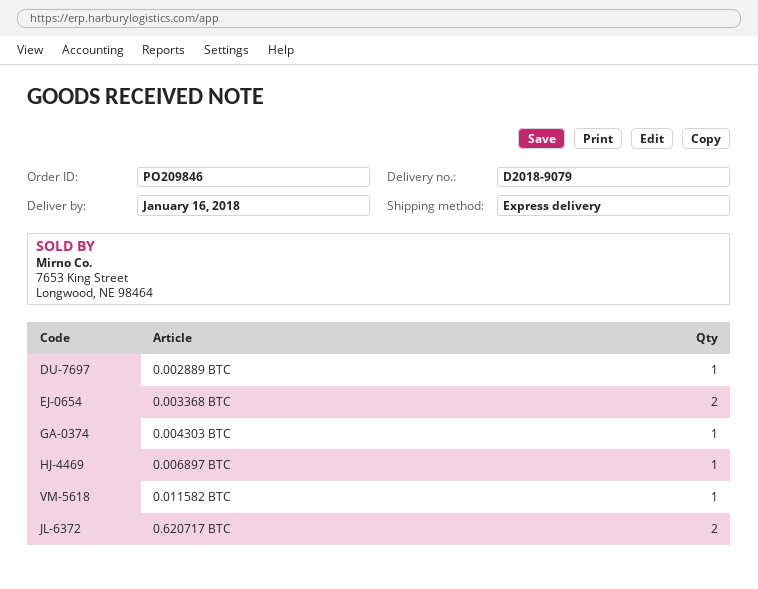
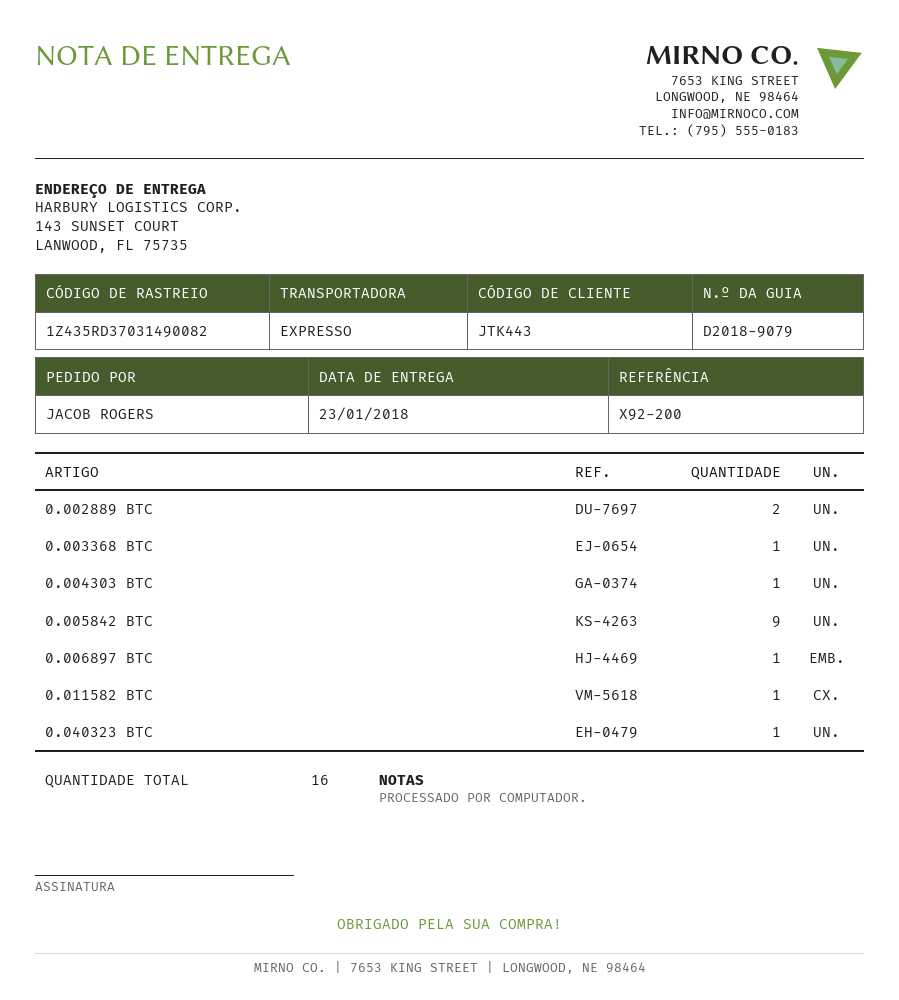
delivery date: 2018-01-16 -> 2018-01-23
0.002889 BTC: 1 -> 2
0.003368 BTC: 2 -> 1
0.620717 BTC: 2 -> none
0.005842 BTC: none -> 9
0.040323 BTC: none -> 1

